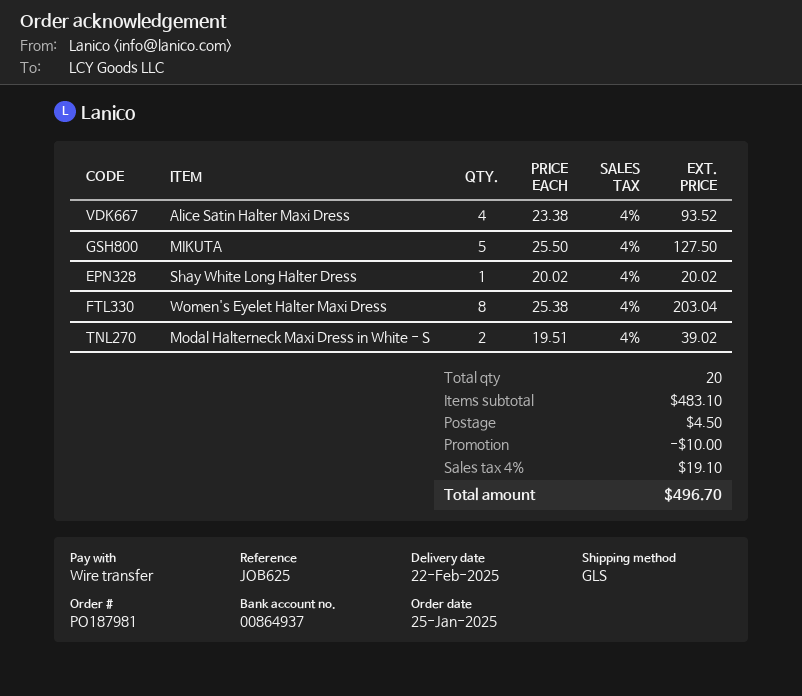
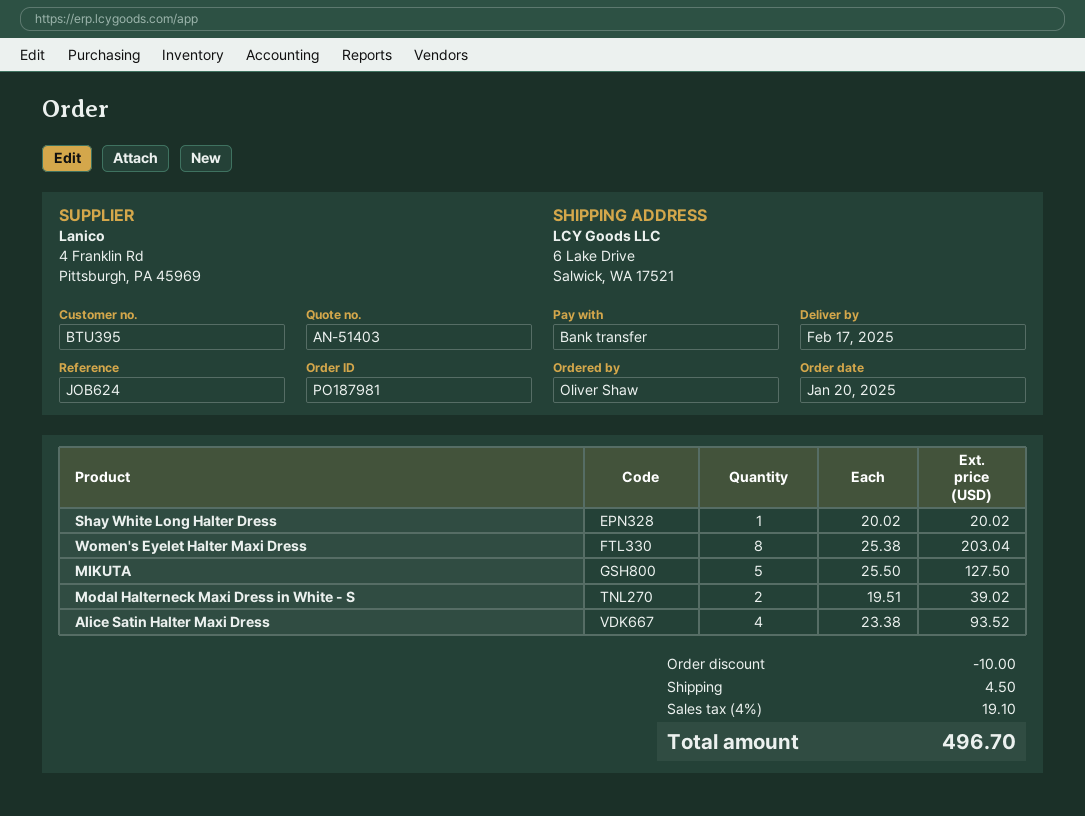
order date: 2025-01-25 -> 2025-01-20
delivery date: 2025-02-22 -> 2025-02-17
reference: JOB625 -> JOB624

